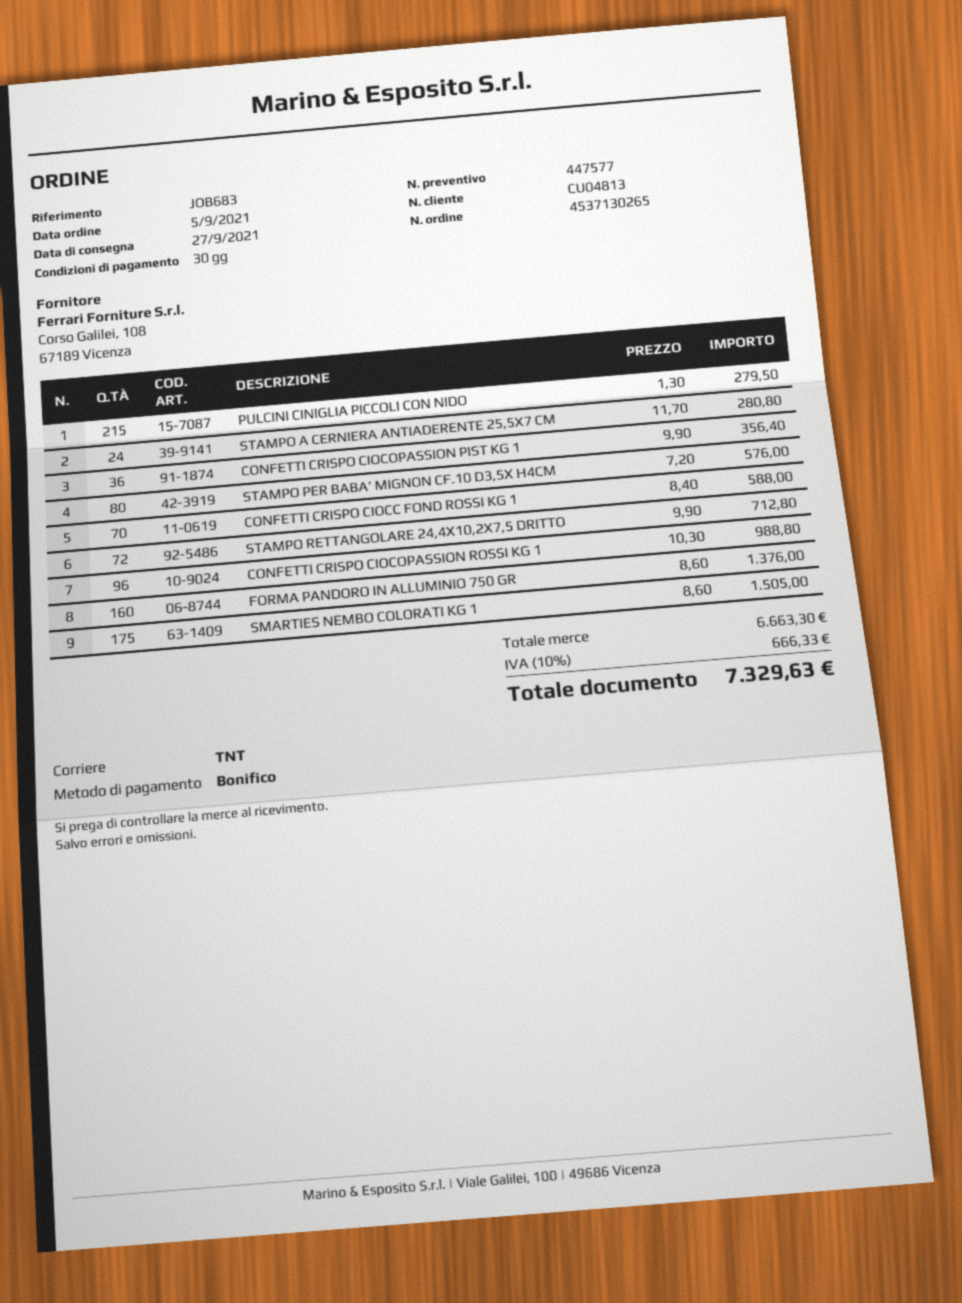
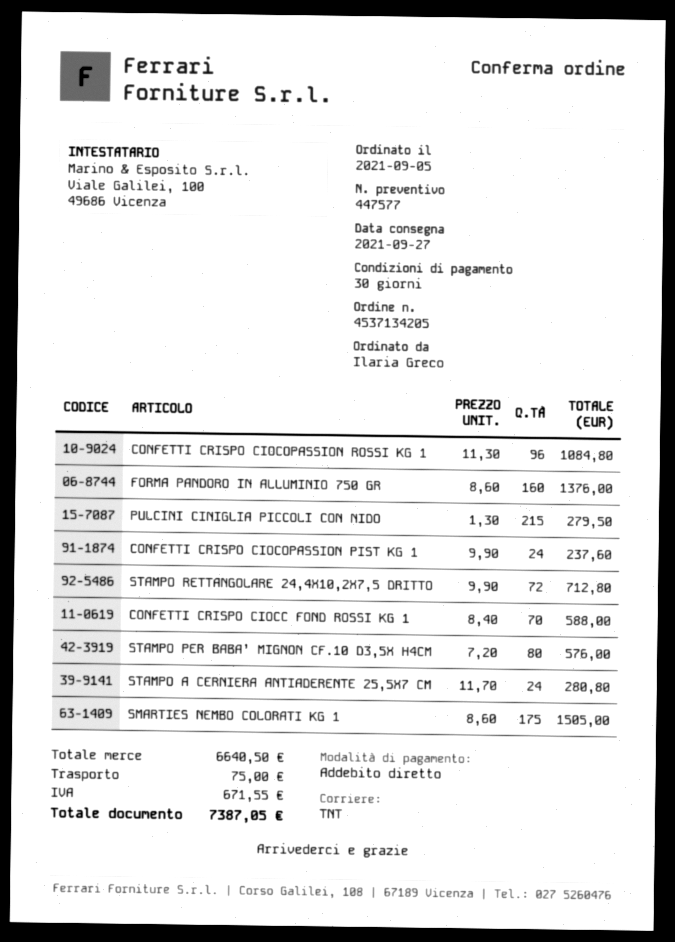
order number: 4537130265 -> 4537134205
payment method: bank transfer -> direct debit
CONFETTI CRISPO CIOCOPASSION PIST KG 1: 36 x 9.90 = 356.40 -> 24 x 9.90 = 237.60
CONFETTI CRISPO CIOCOPASSION ROSSI KG 1: 96 x 10.30 = 988.80 -> 96 x 11.30 = 1084.80
subtotal: 6663.30 -> 6640.50
shipping: none -> 75.00
tax: 666.33 -> 671.55
total: 7329.63 -> 7387.05

